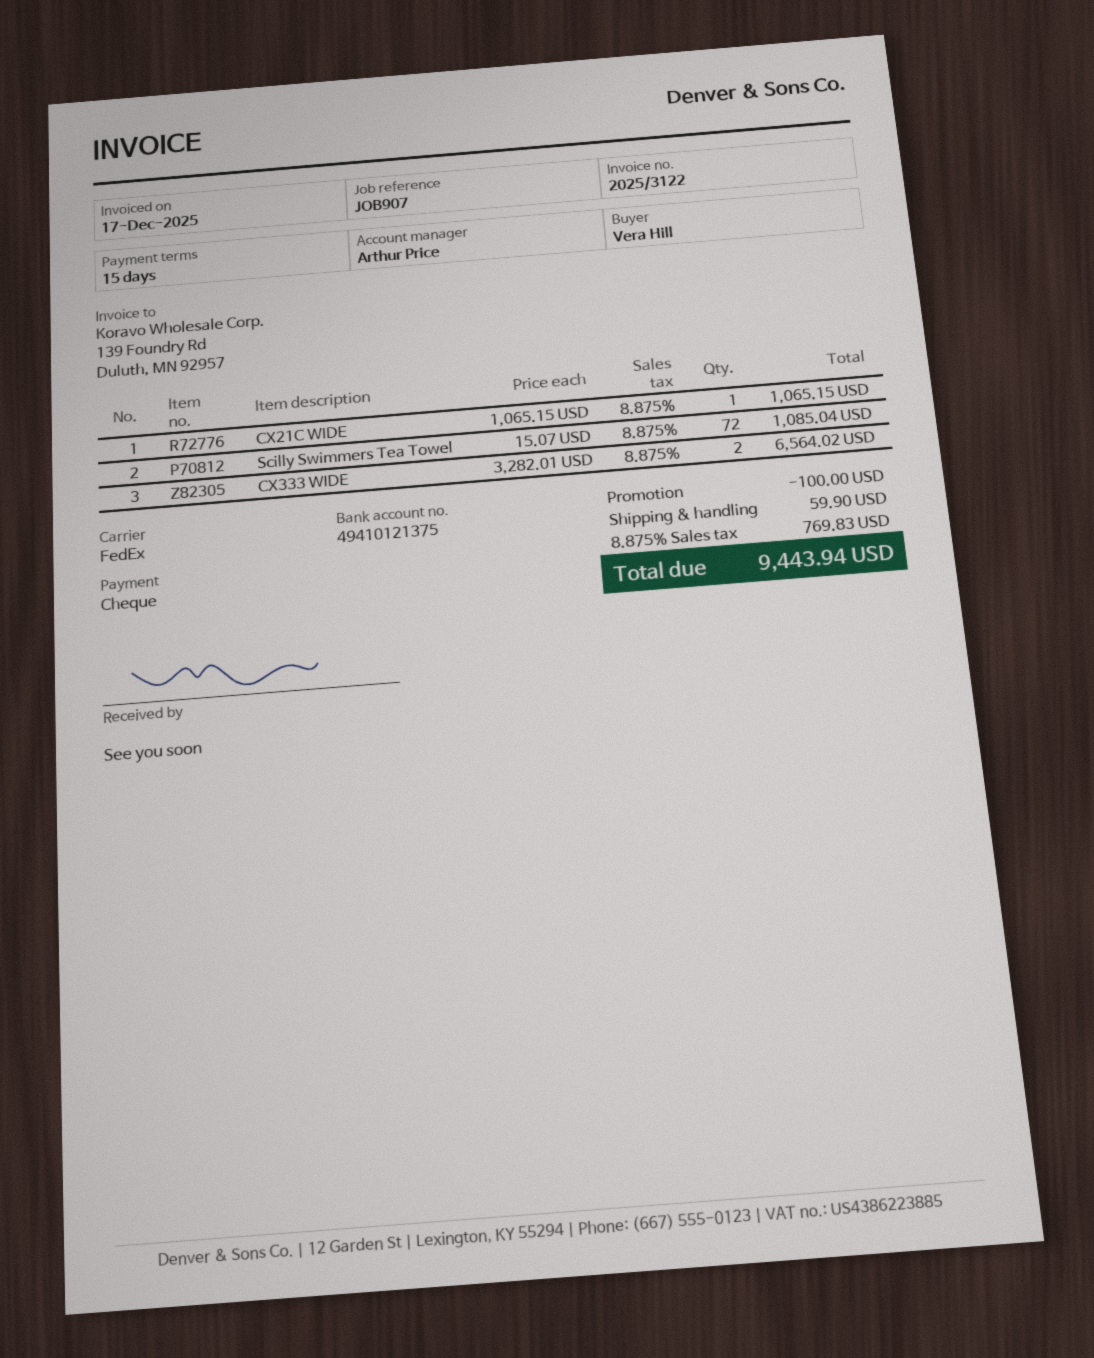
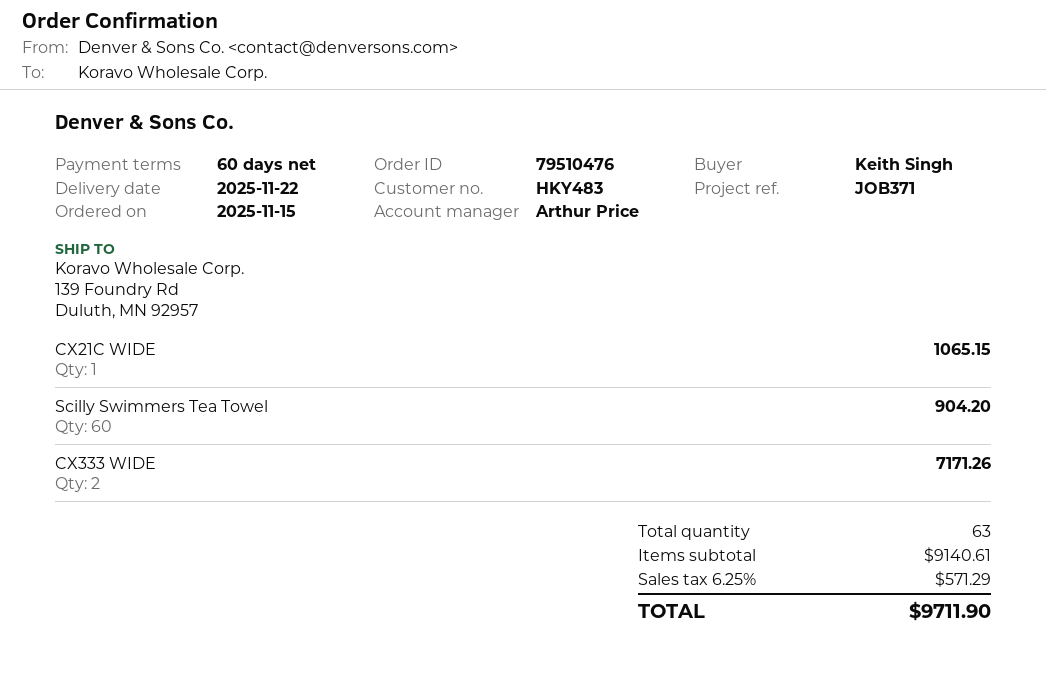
payment terms: 15 days -> 60 days
reference: JOB907 -> JOB371
ordered by: Vera Hill -> Keith Singh
Scilly Swimmers Tea Towel: 72 for 1085.04 -> 60 for 904.20
CX333 WIDE: 2 for 6564.02 -> 2 for 7171.26
discount: 100.00 -> none
shipping: 59.90 -> none
tax: 8.875% = 769.83 -> 6.25% = 571.29
total: 9443.94 -> 9711.90

